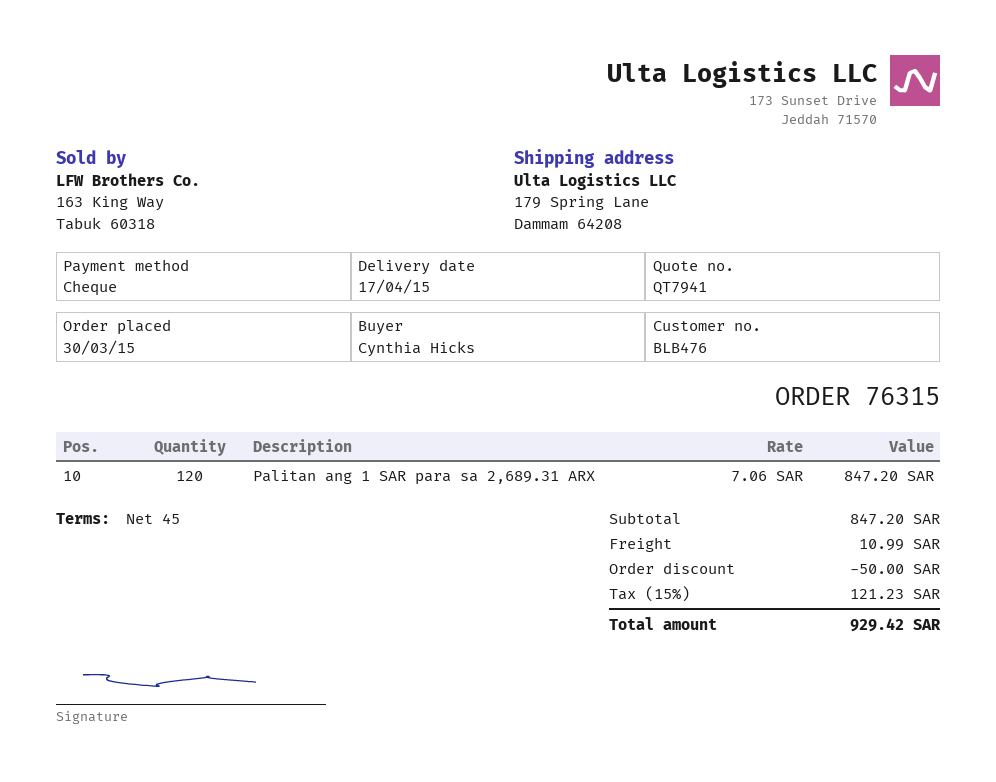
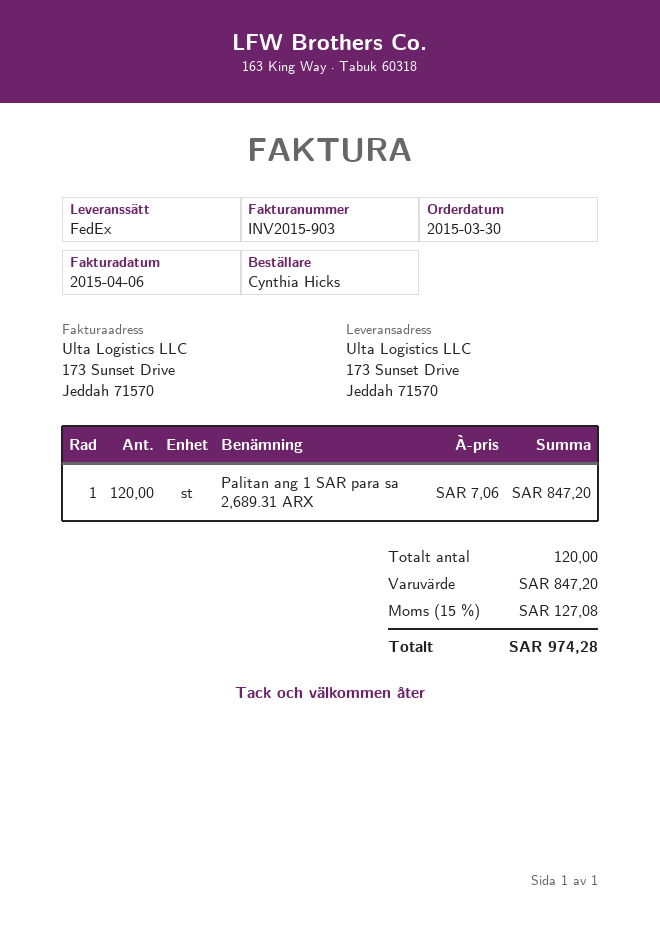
ship to: 179 Spring Lane, Dammam 64208 -> 173 Sunset Drive, Jeddah 71570
discount: 50.00 -> none
shipping: 10.99 -> none
tax: 15% = 121.23 -> 15% = 127.08
total: 929.42 -> 974.28

